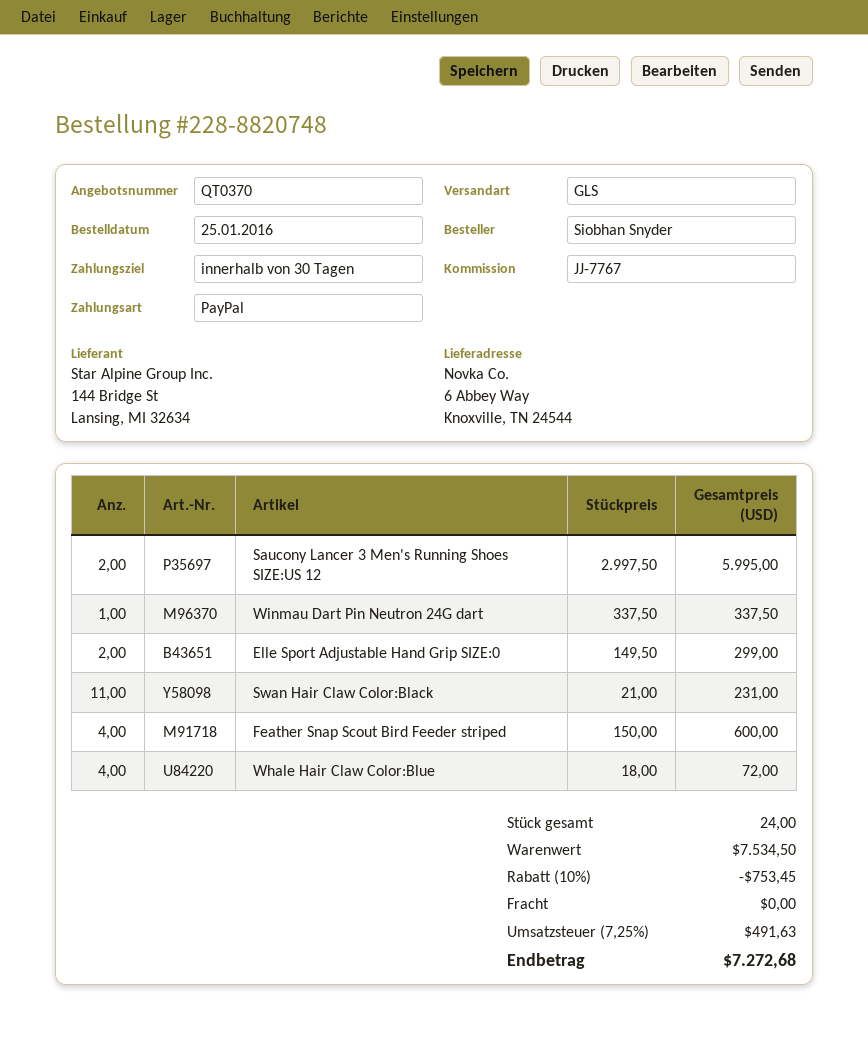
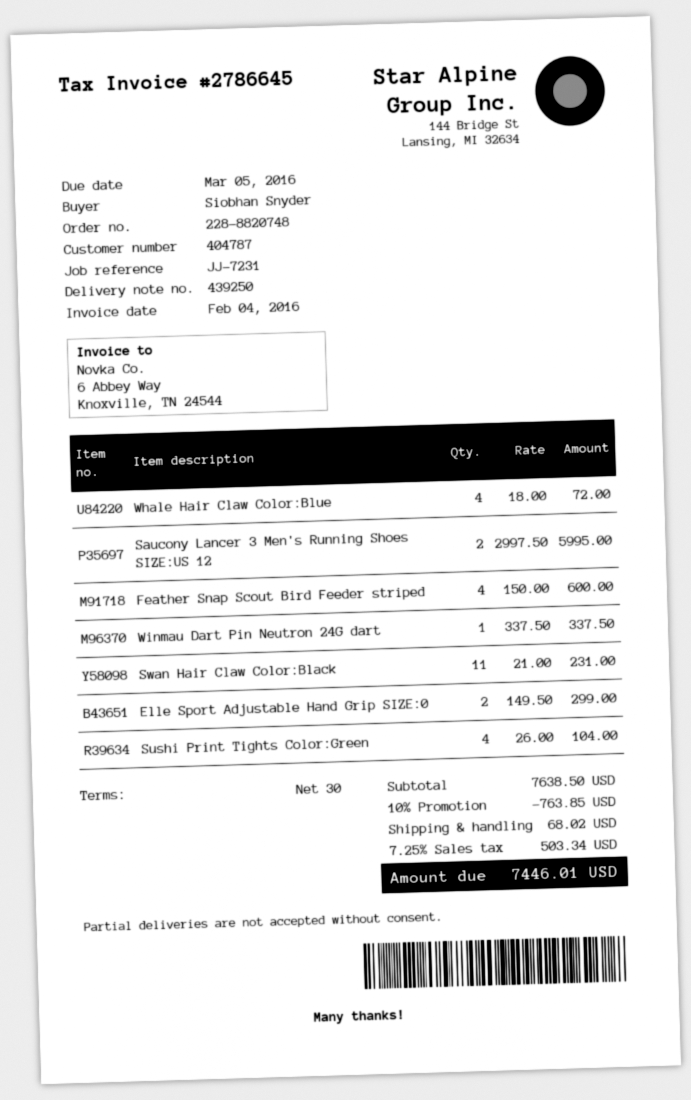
reference: JJ-7767 -> JJ-7231
Sushi Print Tights Color:Green: none -> 4 x 26.00 = 104.00
subtotal: 7534.50 -> 7638.50
discount: 10% = 753.45 -> 10% = 763.85
shipping: 0.00 -> 68.02
tax: 7.25% = 491.63 -> 7.25% = 503.34
total: 7272.68 -> 7446.01

